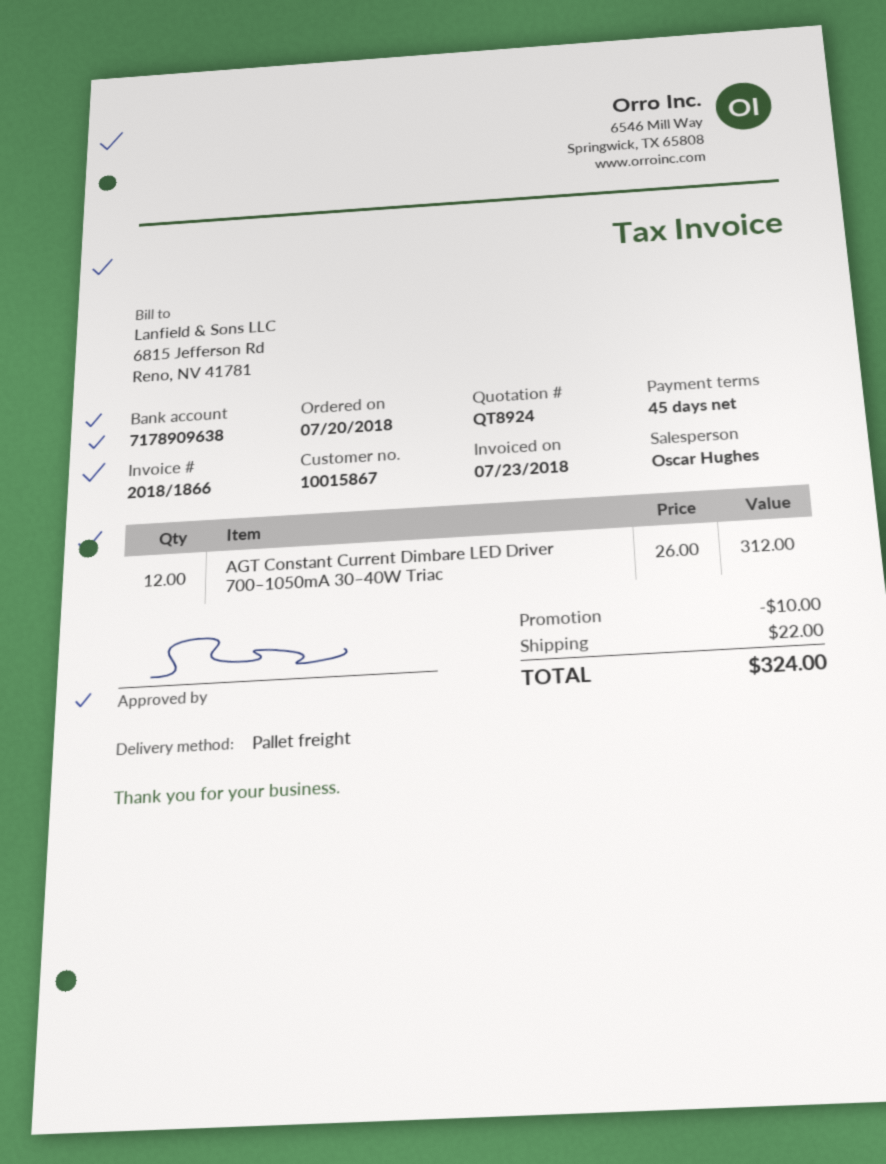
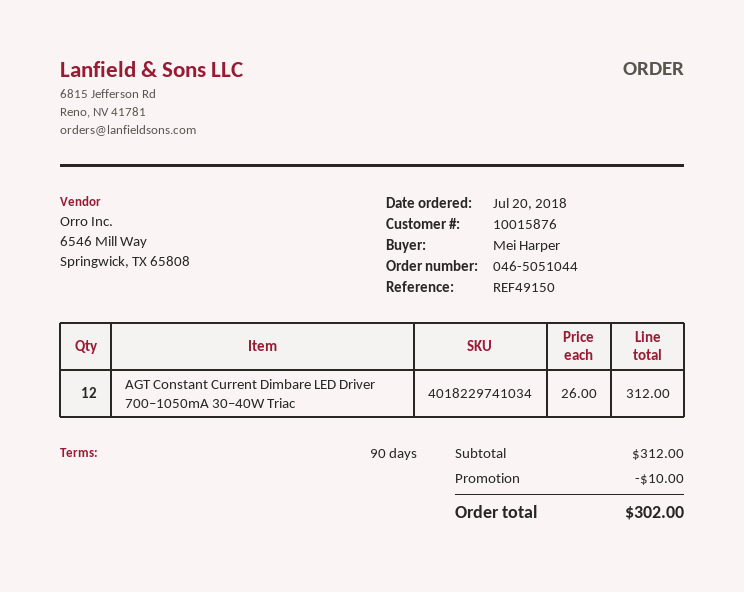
payment terms: 45 days -> 90 days
customer number: 10015867 -> 10015876
shipping: 22.00 -> none
total: 324.00 -> 302.00

